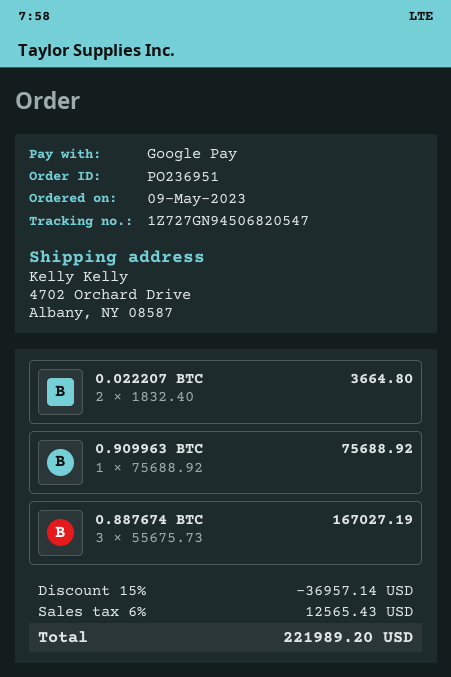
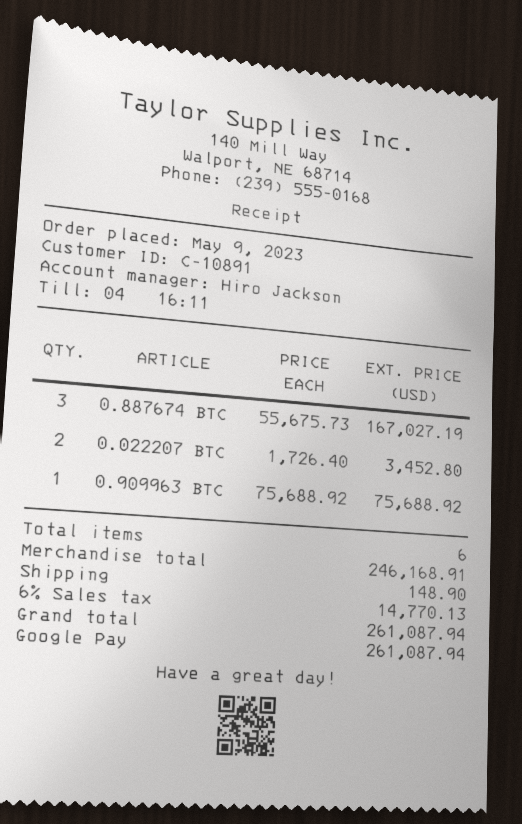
0.022207 BTC: 2 x 1832.40 = 3664.80 -> 2 x 1726.40 = 3452.80
discount: 15% = 36957.14 -> none
shipping: none -> 148.90
tax: 6% = 12565.43 -> 6% = 14770.13
total: 221989.20 -> 261087.94

